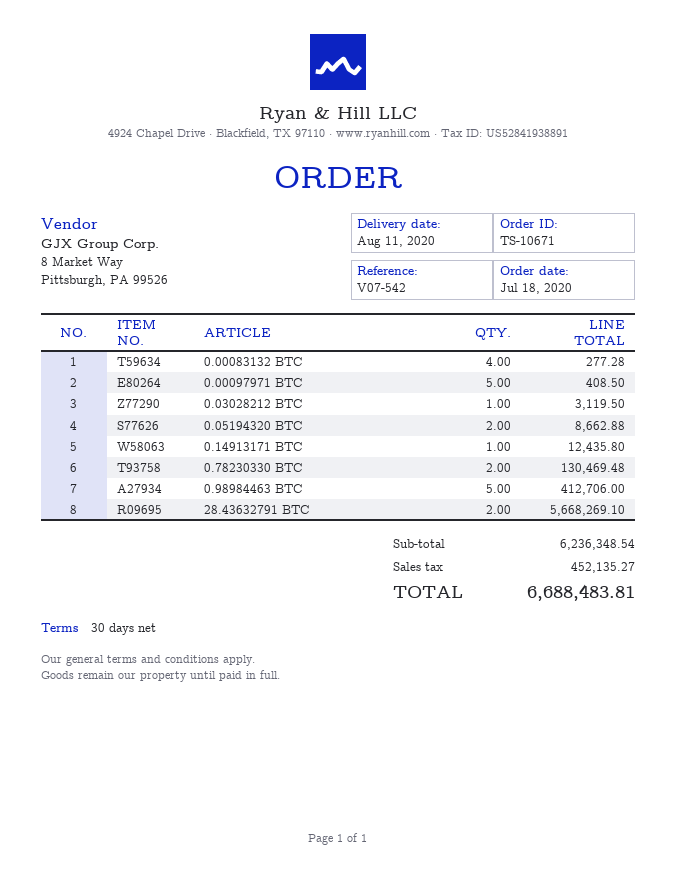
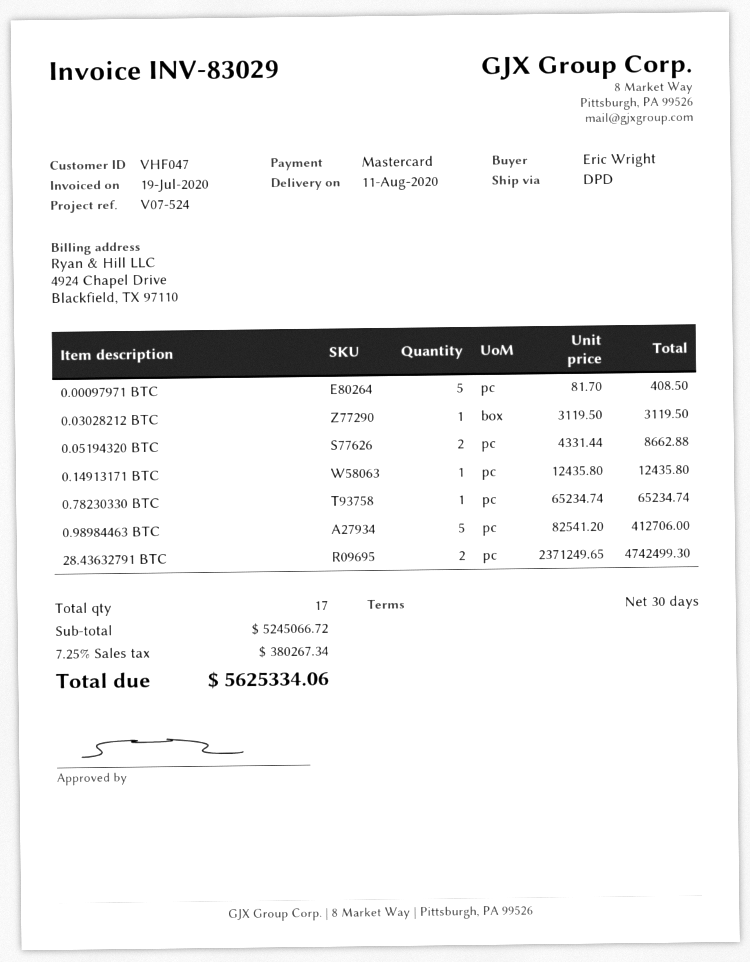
reference: V07-542 -> V07-524
0.00083132 BTC: 4 for 277.28 -> none
0.78230330 BTC: 2 for 130469.48 -> 1 for 65234.74
28.43632791 BTC: 2 for 5668269.10 -> 2 for 4742499.30
subtotal: 6236348.54 -> 5245066.72
tax: 452135.27 -> 380267.34
total: 6688483.81 -> 5625334.06

